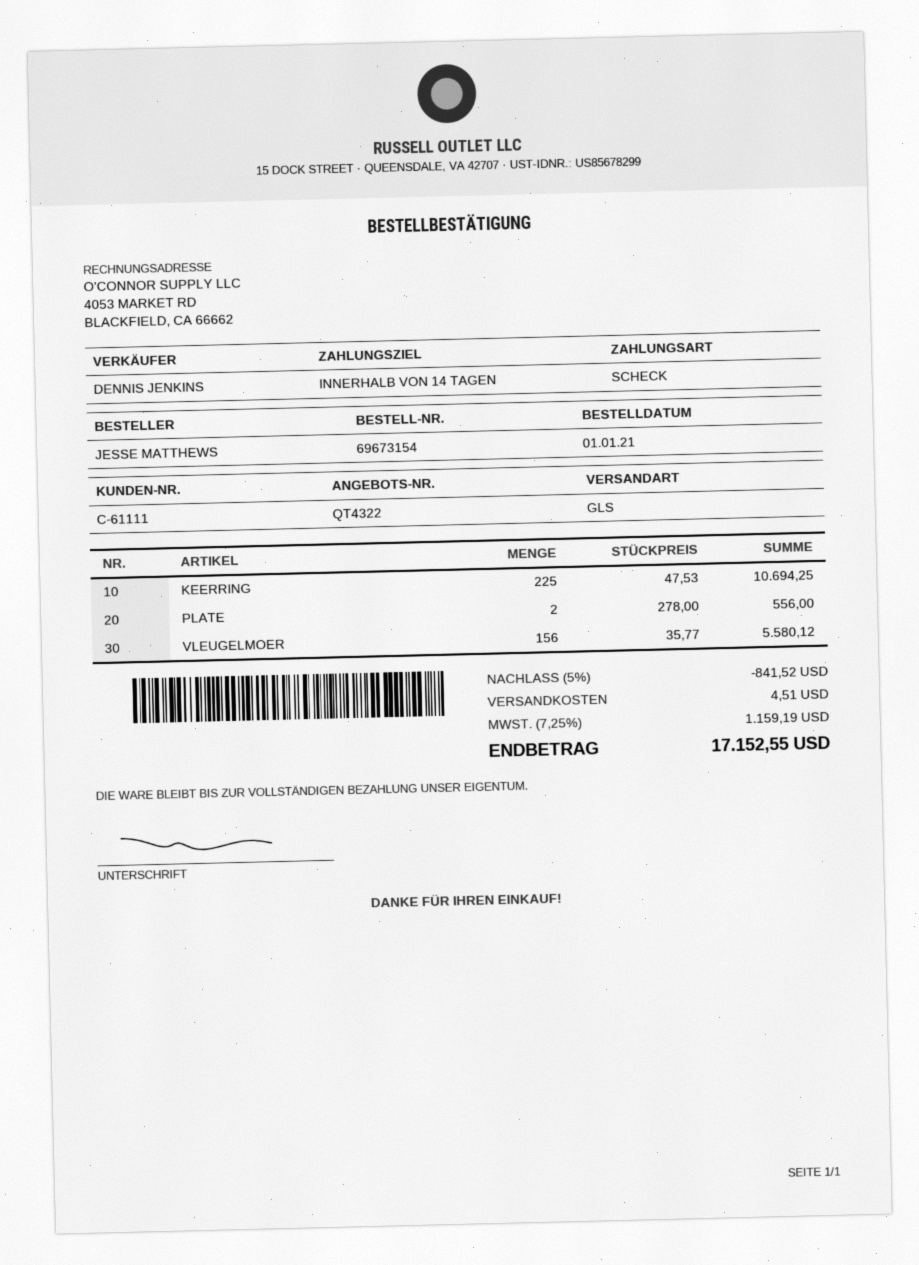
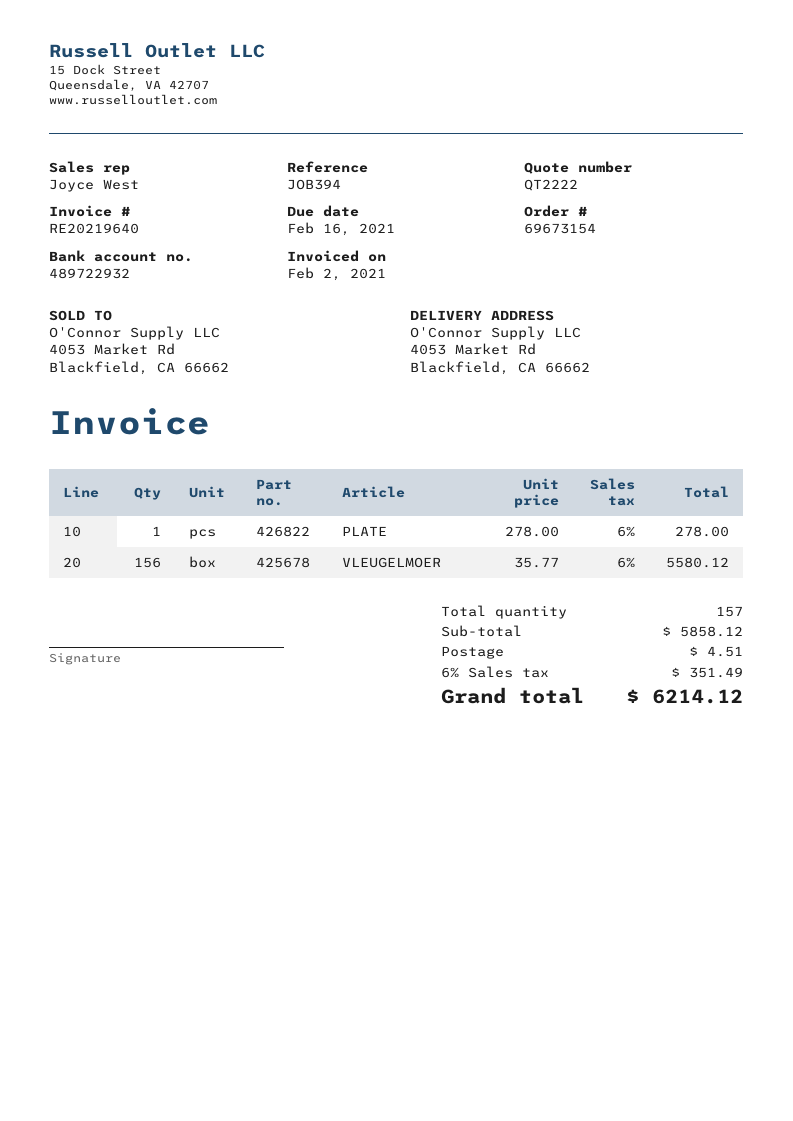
quote number: QT4322 -> QT2222
sales rep: DENNIS JENKINS -> Joyce West
KEERRING: 225 x 47.53 = 10694.25 -> none
PLATE: 2 x 278.00 = 556.00 -> 1 x 278.00 = 278.00
discount: 5% = 841.52 -> none
tax: 7.25% = 1159.19 -> 6% = 351.49
total: 17152.55 -> 6214.12

